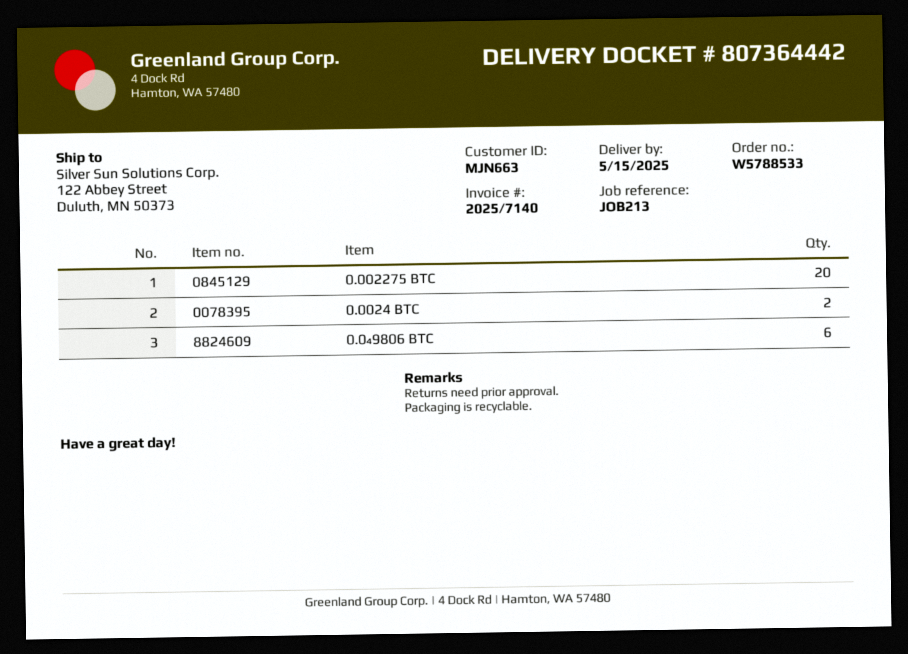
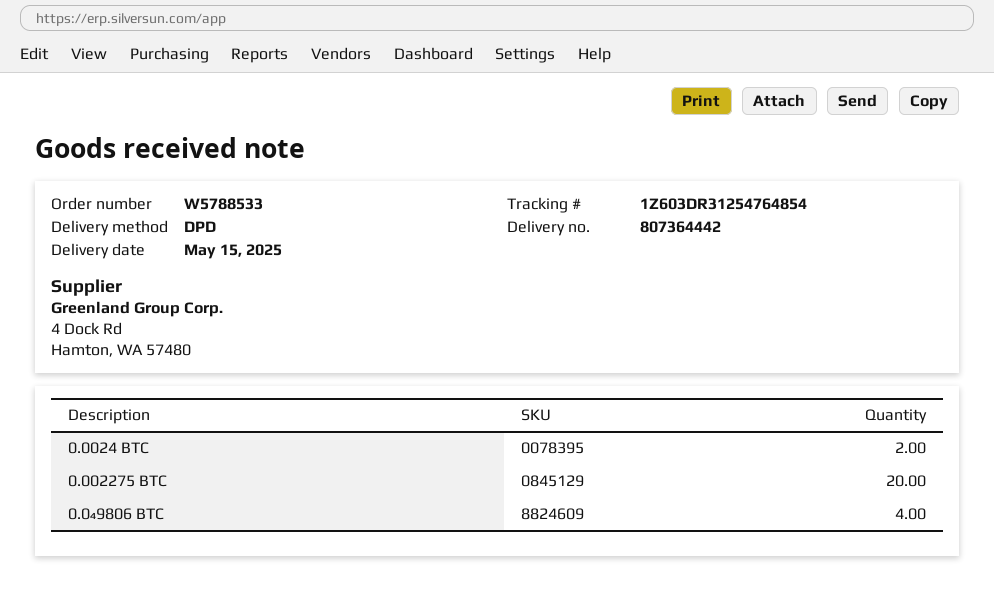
0.0₄9806 BTC: 6 -> 4

